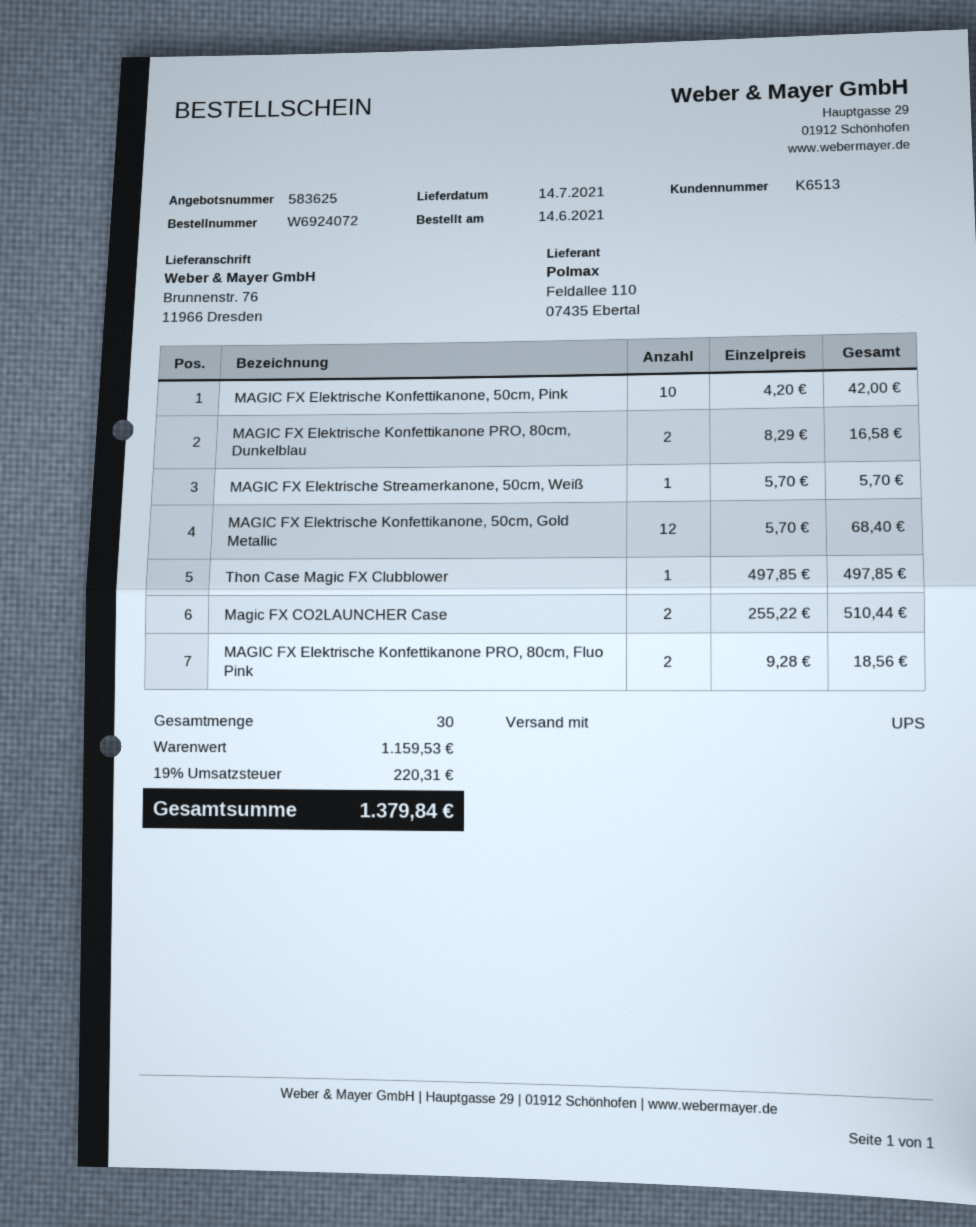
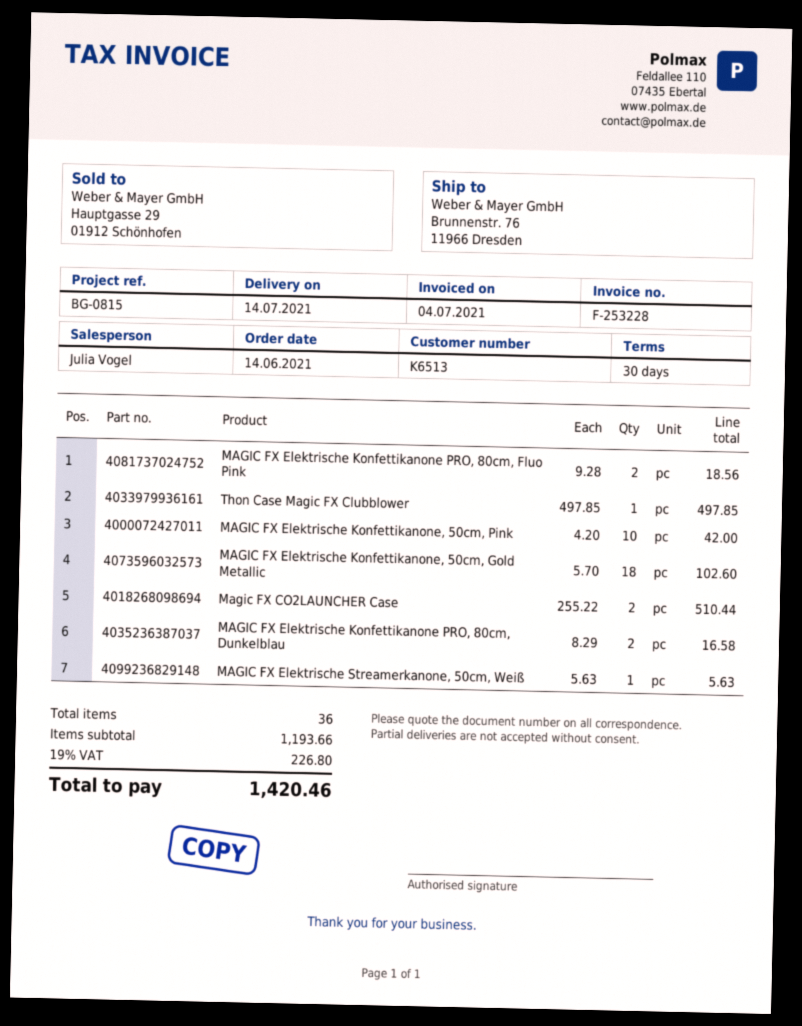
MAGIC FX Elektrische Streamerkanone, 50cm, Weiß: 1 x 5.70 = 5.70 -> 1 x 5.63 = 5.63
MAGIC FX Elektrische Konfettikanone, 50cm, Gold Metallic: 12 x 5.70 = 68.40 -> 18 x 5.70 = 102.60
total quantity: 30 -> 36
subtotal: 1159.53 -> 1193.66
tax: 19% = 220.31 -> 19% = 226.80
total: 1379.84 -> 1420.46

